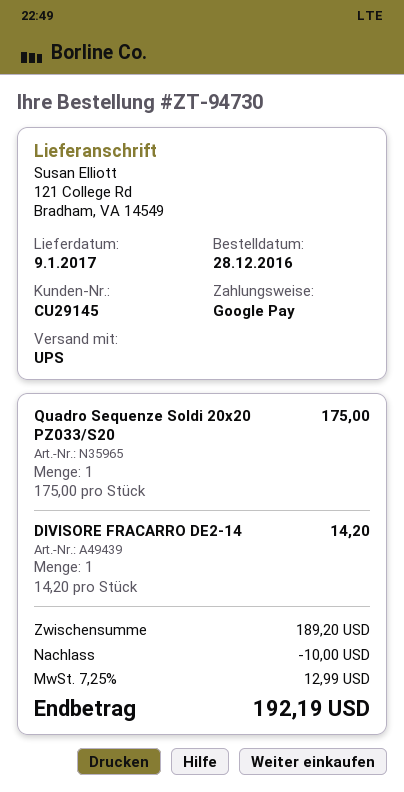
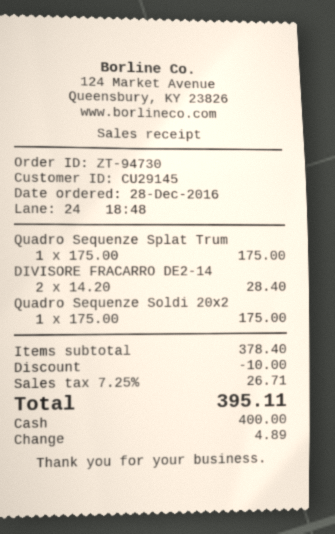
payment method: Google Pay -> cash
DIVISORE FRACARRO DE2-14: 1 x 14.20 = 14.20 -> 2 x 14.20 = 28.40
Quadro Sequenze Splat Trum: none -> 1 x 175.00 = 175.00
subtotal: 189.20 -> 378.40
tax: 7.25% = 12.99 -> 7.25% = 26.71
total: 192.19 -> 395.11

